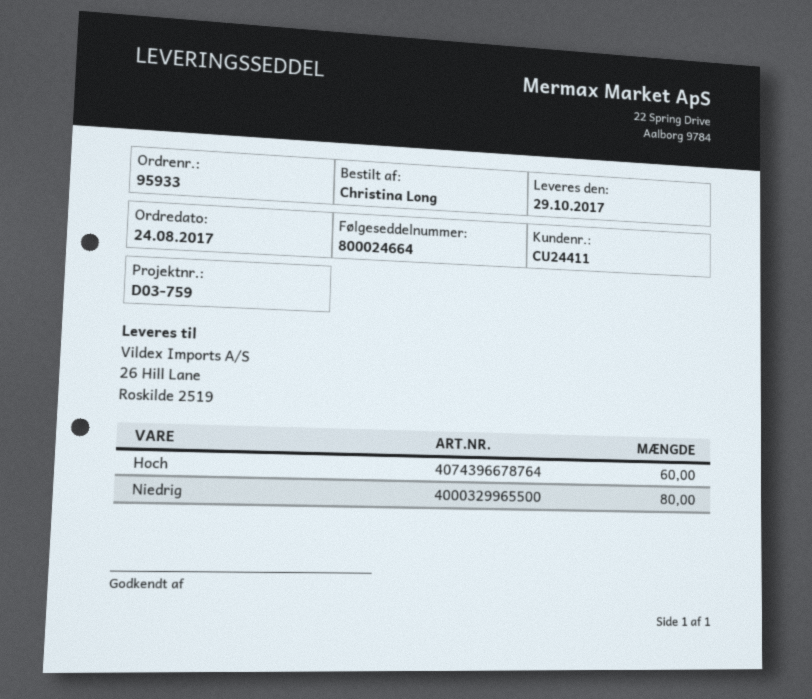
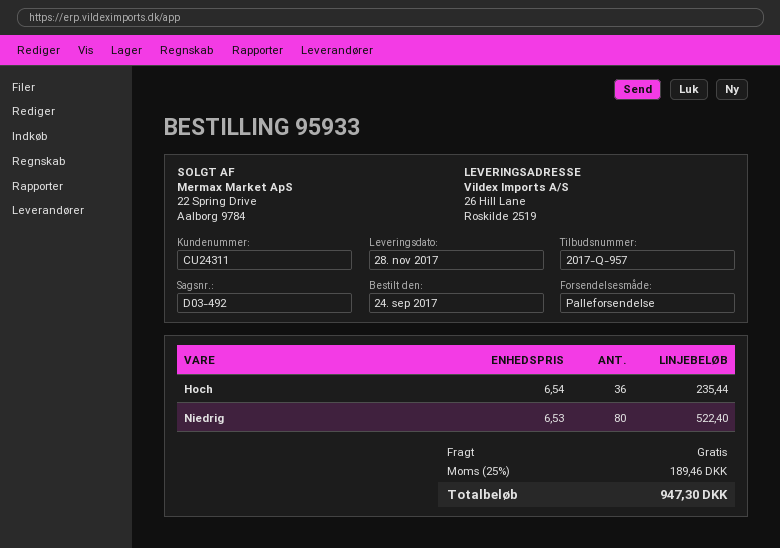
order date: 2017-08-24 -> 2017-09-24
delivery date: 2017-10-29 -> 2017-11-28
customer number: CU24411 -> CU24311
reference: D03-759 -> D03-492
Hoch: 60 -> 36

